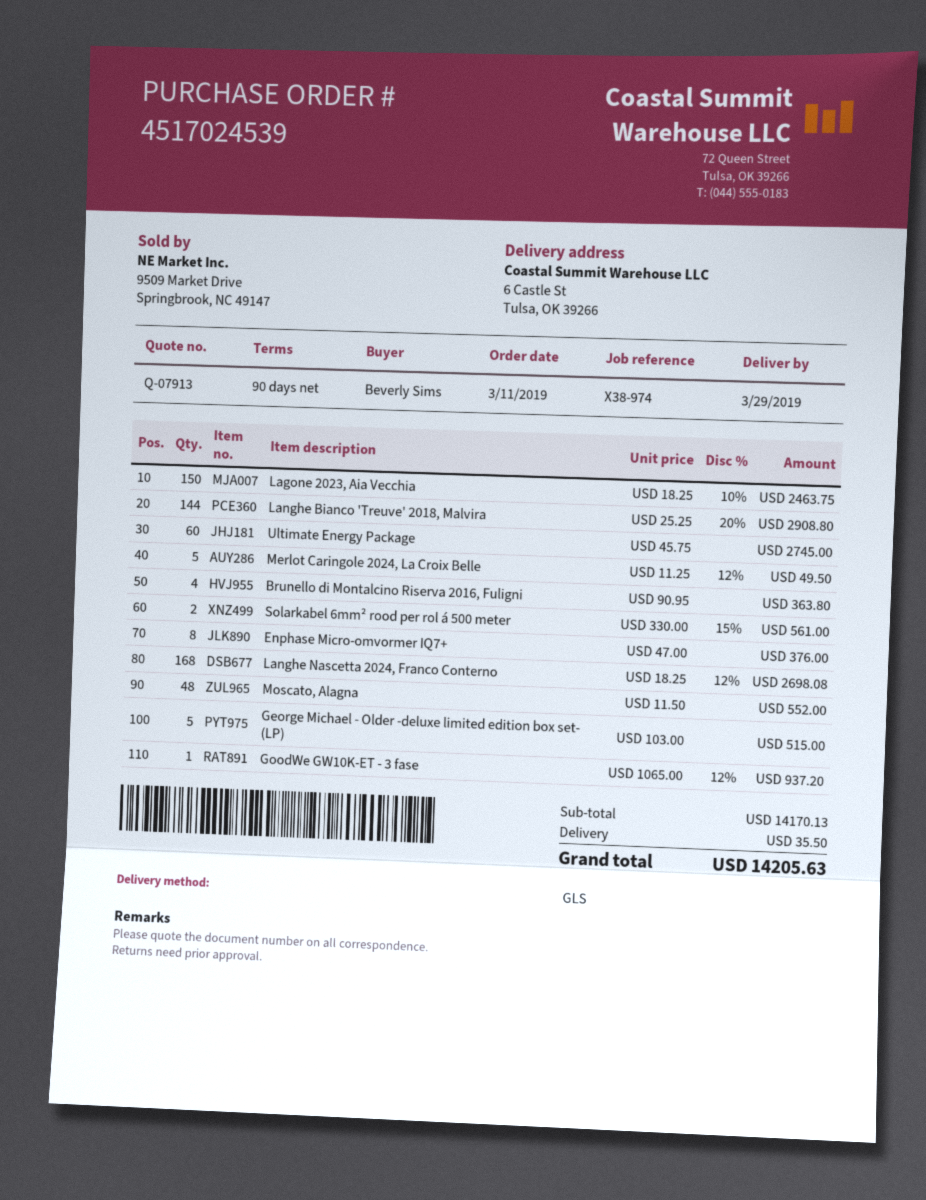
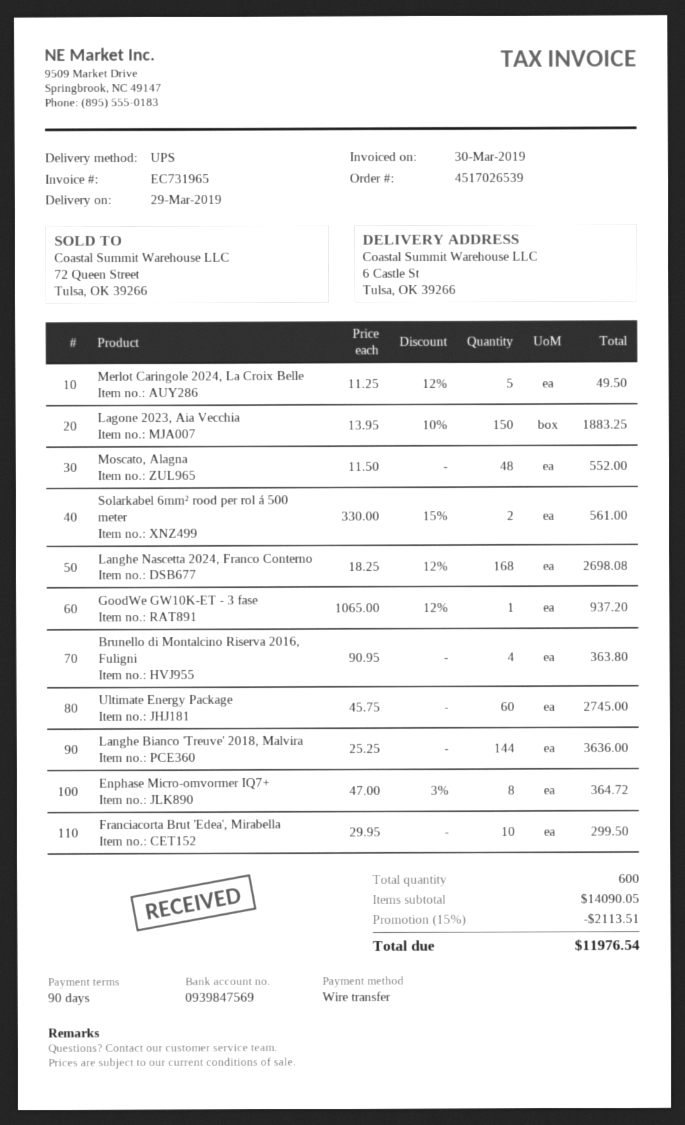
order number: 4517024539 -> 4517026539
shipping method: GLS -> UPS
Lagone 2023, Aia Vecchia: 150 x 18.25 - 10% = 2463.75 -> 150 x 13.95 - 10% = 1883.25
Langhe Bianco 'Treuve' 2018, Malvira: 144 x 25.25 - 20% = 2908.80 -> 144 x 25.25 = 3636.00
Enphase Micro-omvormer IQ7+: 8 x 47.00 = 376.00 -> 8 x 47.00 - 3% = 364.72
George Michael - Older -deluxe limited edition box set- (LP): 5 x 103.00 = 515.00 -> none
Franciacorta Brut 'Edea', Mirabella: none -> 10 x 29.95 = 299.50
subtotal: 14170.13 -> 14090.05
discount: none -> 15% = 2113.51
shipping: 35.50 -> none
total: 14205.63 -> 11976.54

